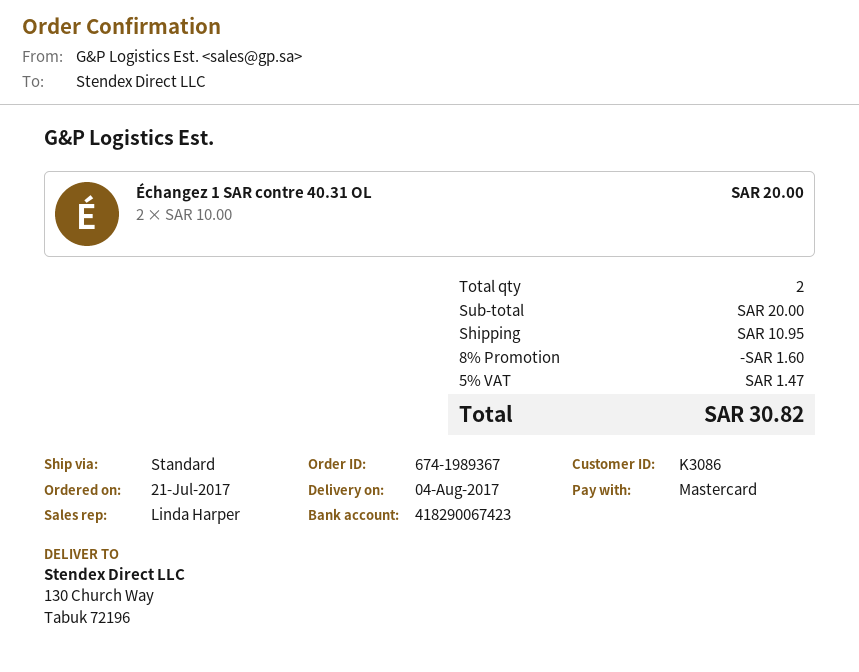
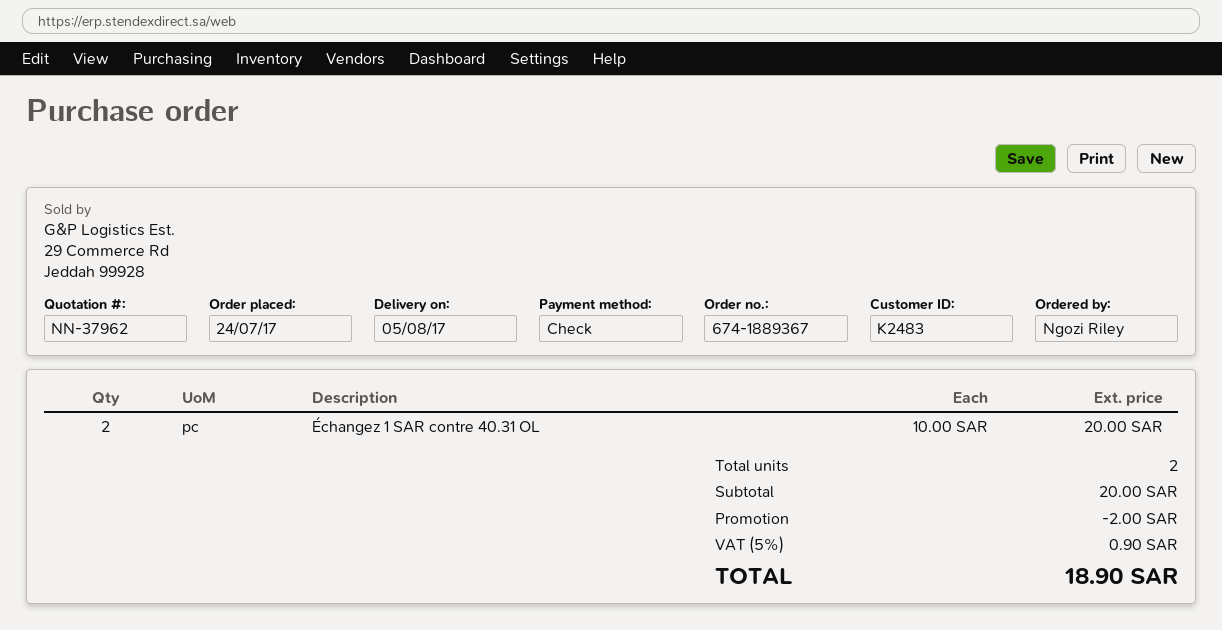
order number: 674-1989367 -> 674-1889367
order date: 2017-07-21 -> 2017-07-24
delivery date: 2017-08-04 -> 2017-08-05
customer number: K3086 -> K2483
payment method: Mastercard -> cheque
discount: 1.60 -> 2.00
shipping: 10.95 -> none
tax: 5% = 1.47 -> 5% = 0.90
total: 30.82 -> 18.90

